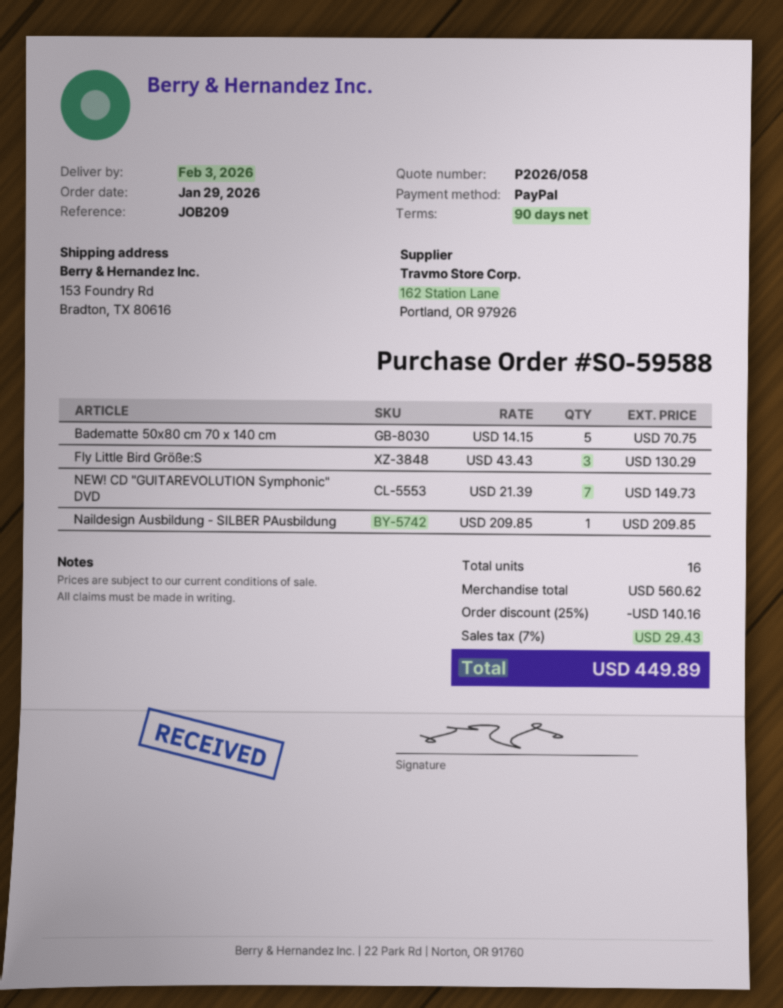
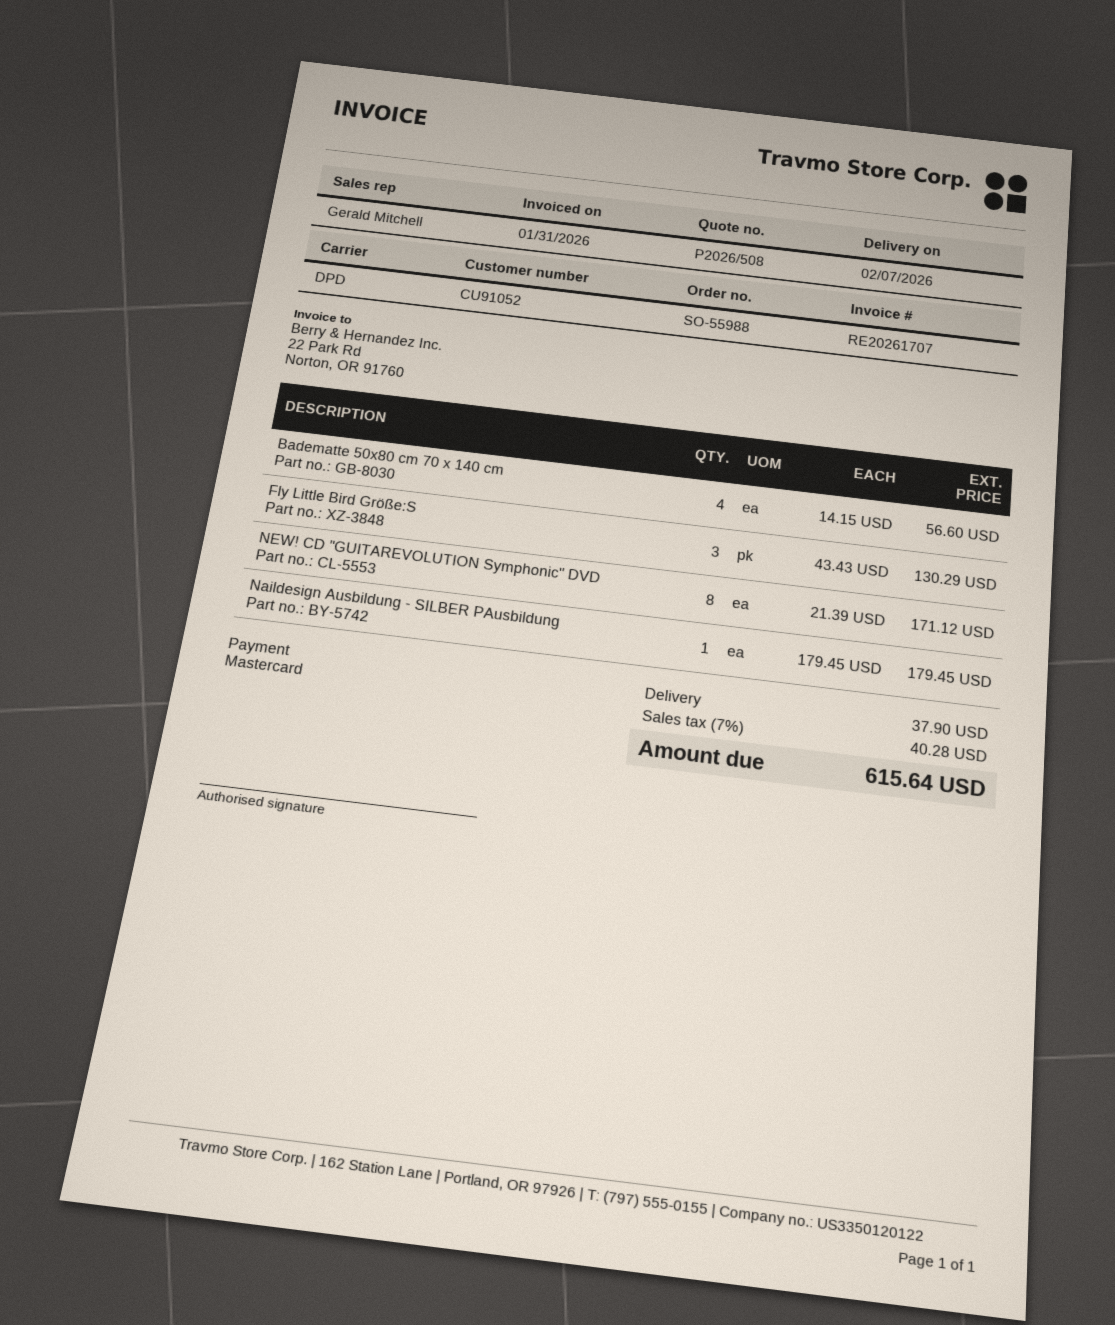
quote number: P2026/058 -> P2026/508
order number: SO-59588 -> SO-55988
delivery date: 2026-02-03 -> 2026-02-07
payment method: PayPal -> Mastercard
Badematte 50x80 cm 70 x 140 cm: 5 x 14.15 = 70.75 -> 4 x 14.15 = 56.60
NEW! CD "GUITAREVOLUTION Symphonic" DVD: 7 x 21.39 = 149.73 -> 8 x 21.39 = 171.12
Naildesign Ausbildung - SILBER PAusbildung: 1 x 209.85 = 209.85 -> 1 x 179.45 = 179.45
discount: 25% = 140.16 -> none
shipping: none -> 37.90
tax: 7% = 29.43 -> 7% = 40.28
total: 449.89 -> 615.64

